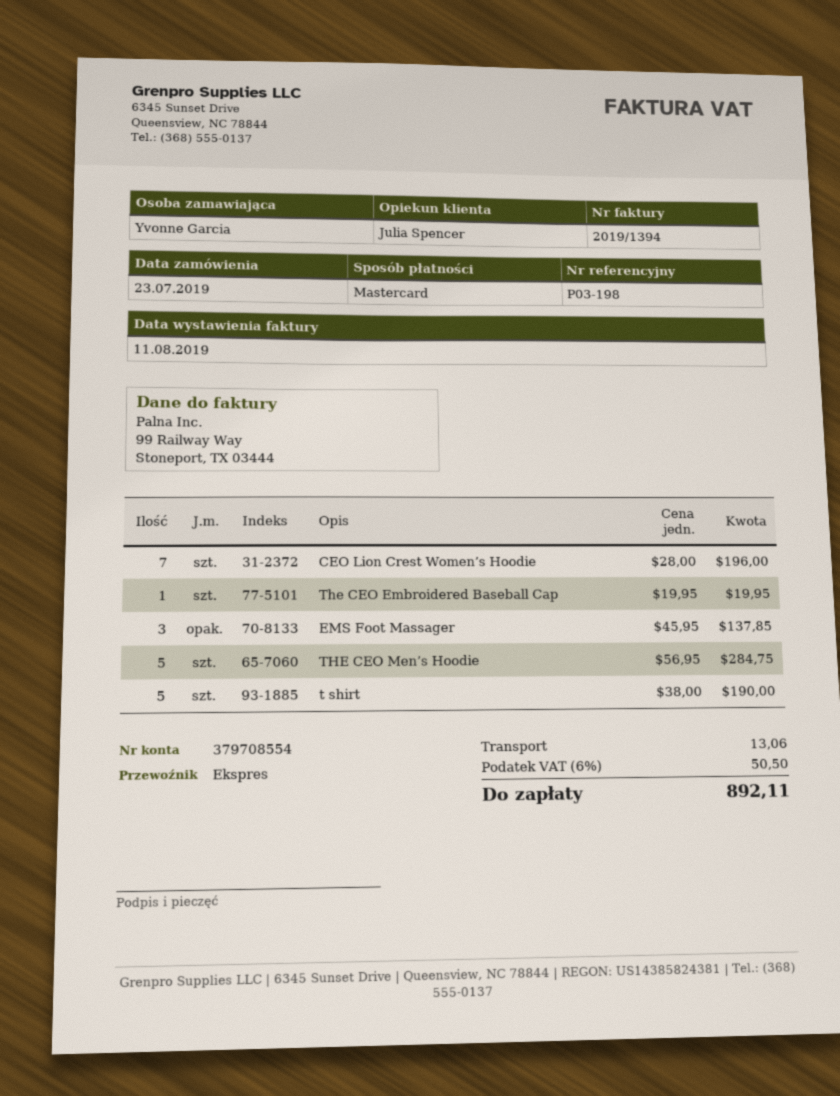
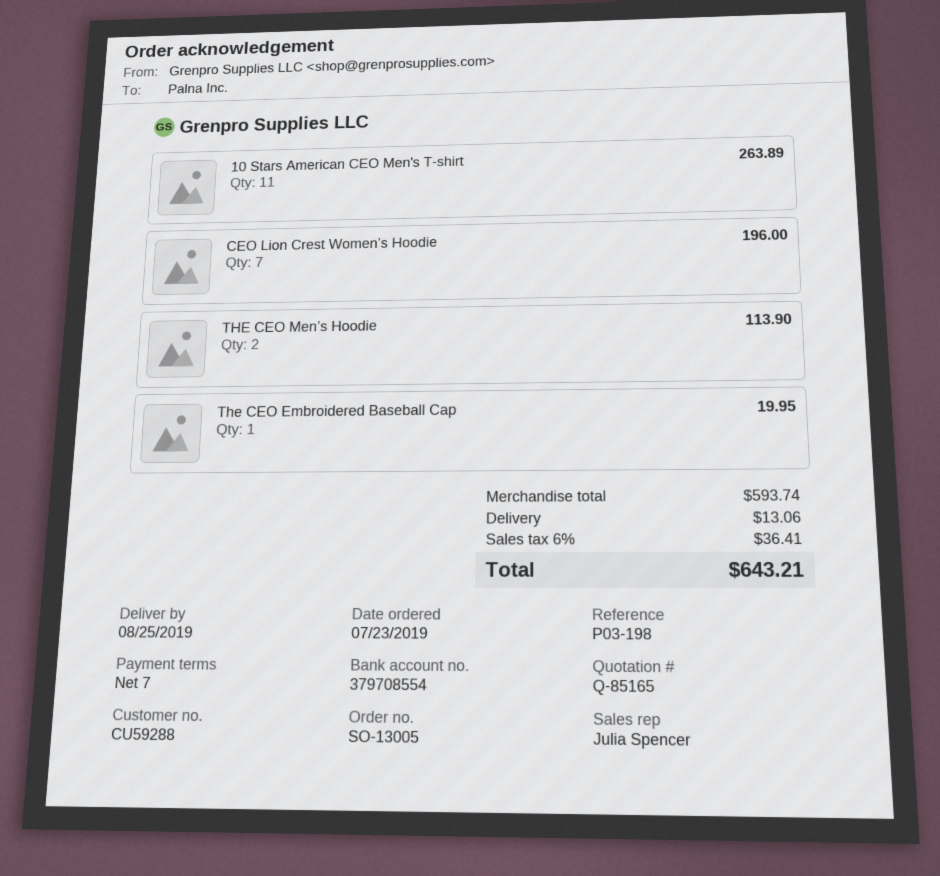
EMS Foot Massager: 3 for 137.85 -> none
THE CEO Men’s Hoodie: 5 for 284.75 -> 2 for 113.90
t shirt: 5 for 190.00 -> none
10 Stars American CEO Men's T-shirt: none -> 11 for 263.89
tax: 6% = 50.50 -> 6% = 36.41
total: 892.11 -> 643.21

